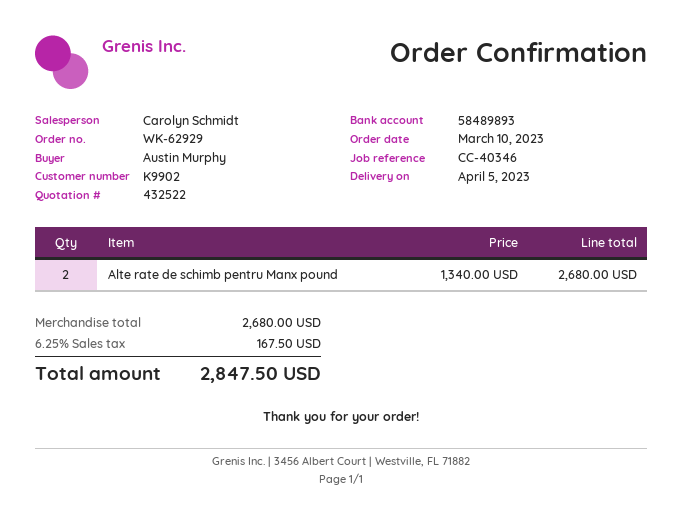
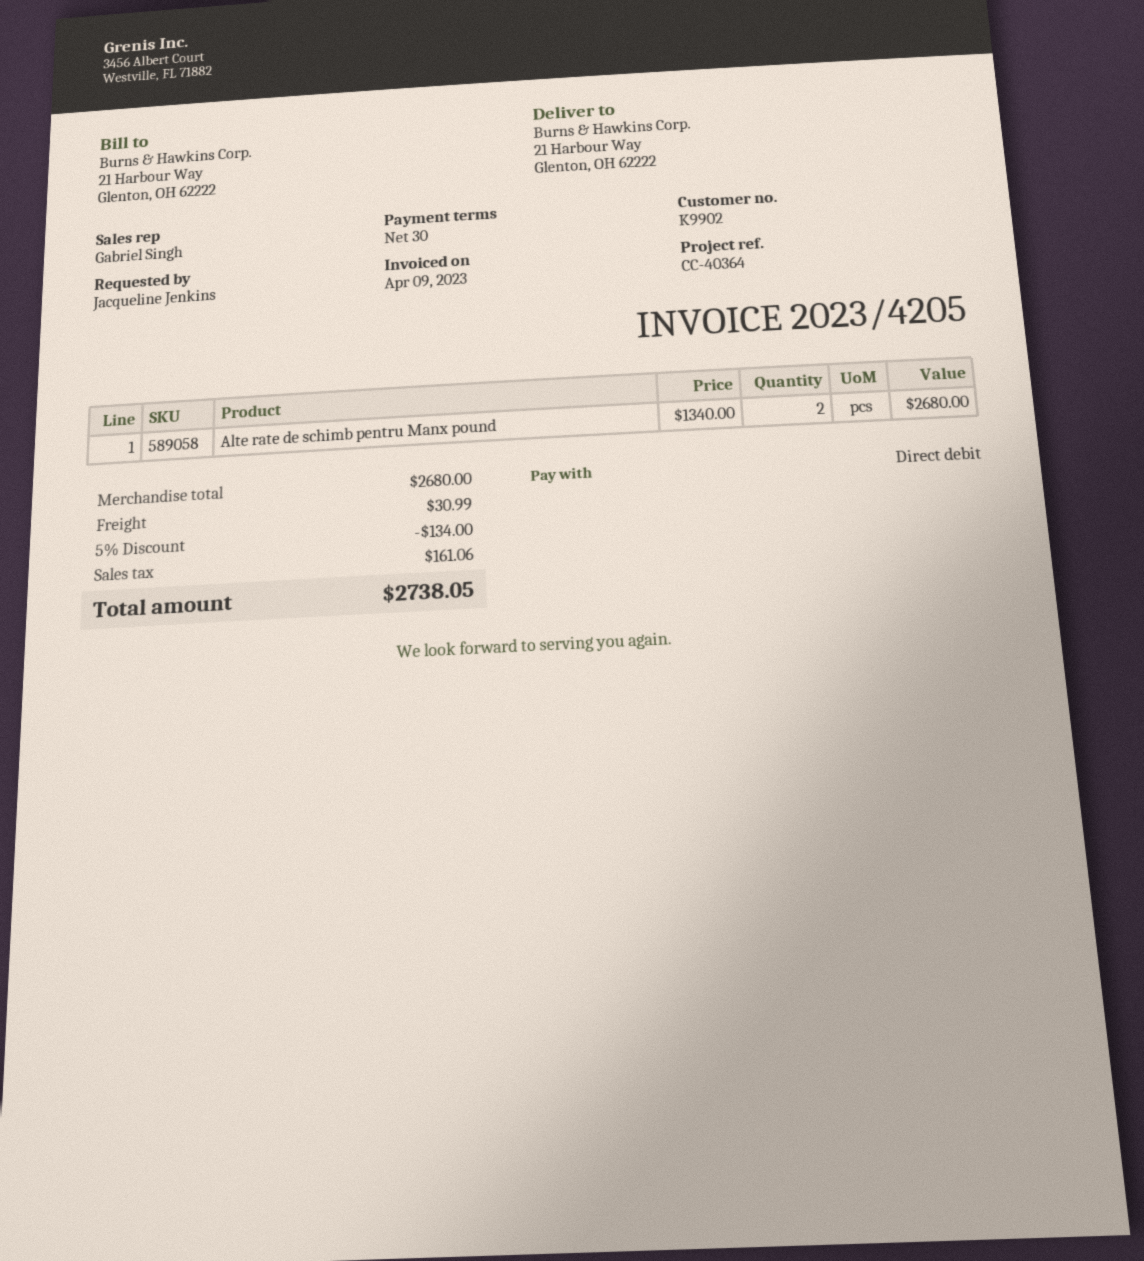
reference: CC-40346 -> CC-40364
ordered by: Austin Murphy -> Jacqueline Jenkins
sales rep: Carolyn Schmidt -> Gabriel Singh
discount: none -> 5% = 134.00
shipping: none -> 30.99
tax: 167.50 -> 161.06
total: 2847.50 -> 2738.05

